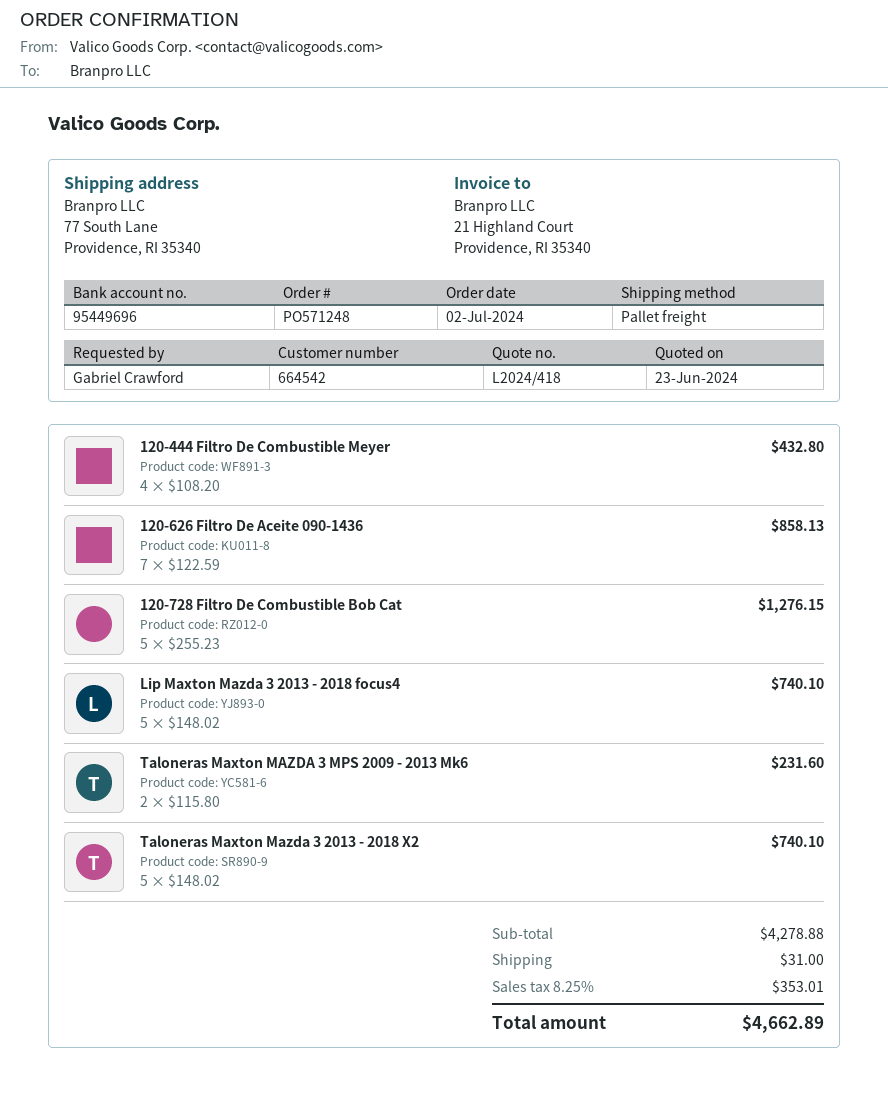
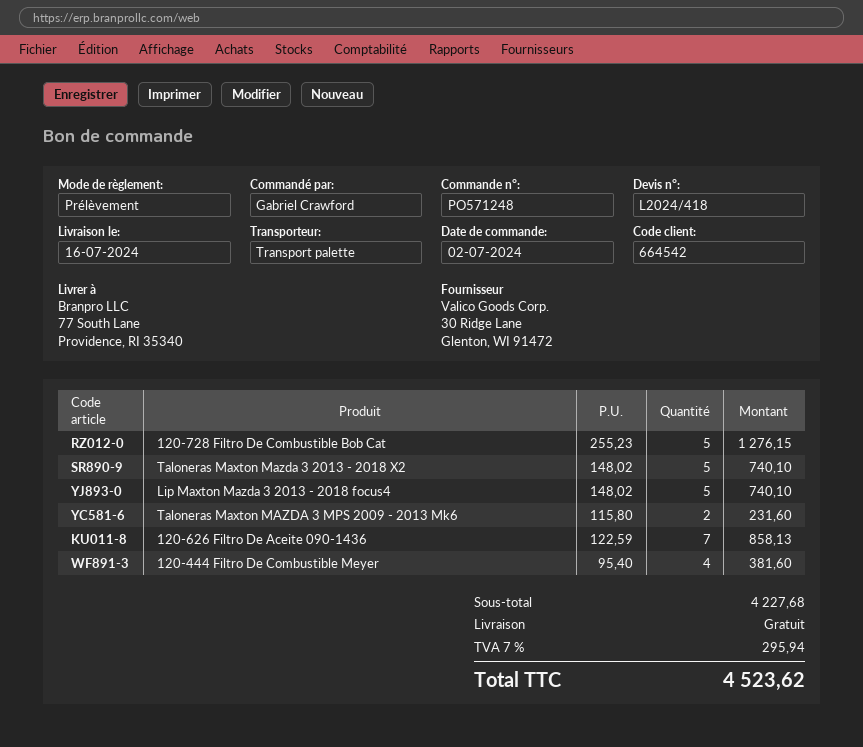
120-444 Filtro De Combustible Meyer: 4 x 108.20 = 432.80 -> 4 x 95.40 = 381.60
subtotal: 4278.88 -> 4227.68
shipping: 31.00 -> 0.00
tax: 8.25% = 353.01 -> 7% = 295.94
total: 4662.89 -> 4523.62

